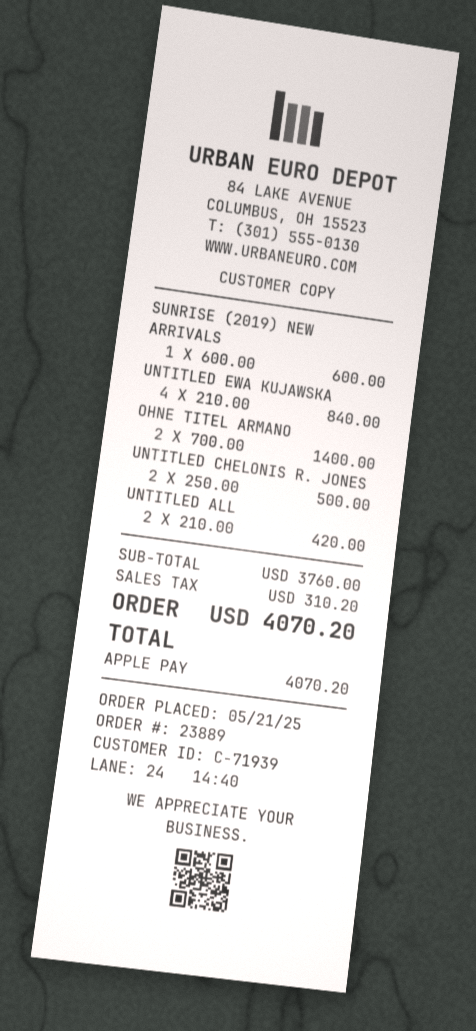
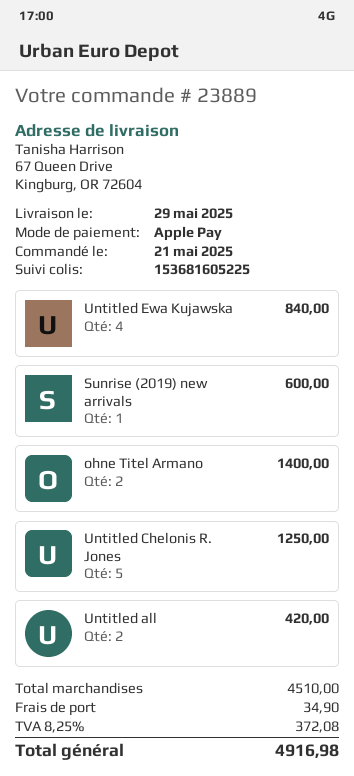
UNTITLED CHELONIS R. JONES: 2 for 500.00 -> 5 for 1250.00
subtotal: 3760.00 -> 4510.00
shipping: none -> 34.90
tax: 310.20 -> 372.08
total: 4070.20 -> 4916.98

